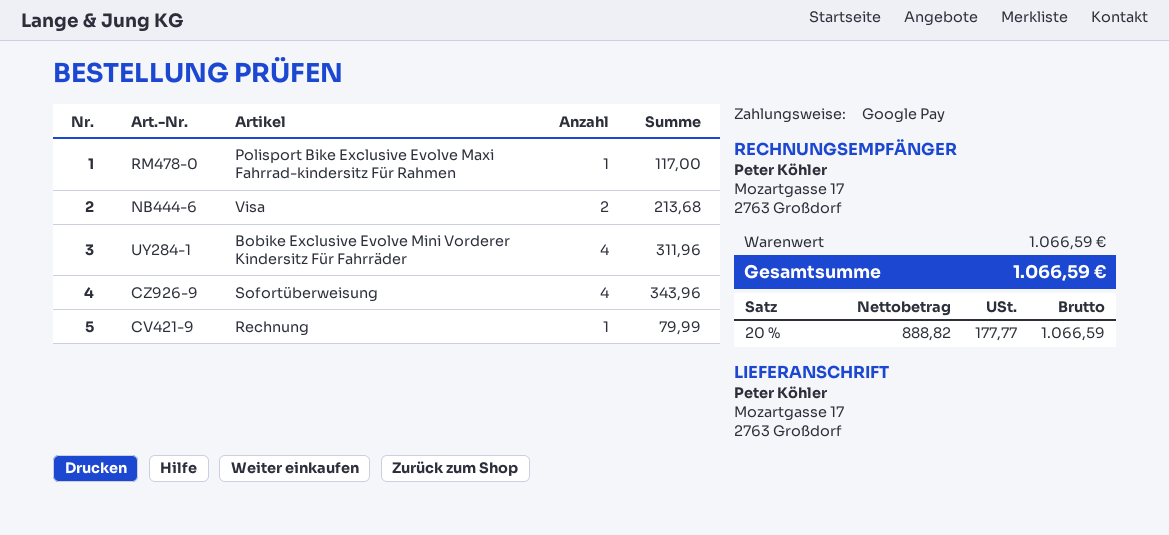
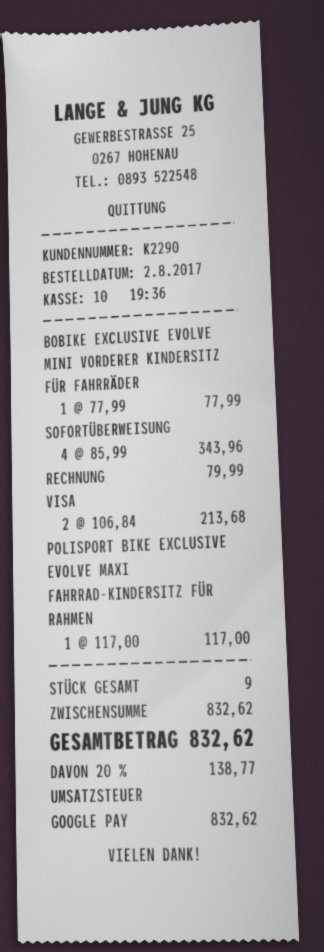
Bobike Exclusive Evolve Mini Vorderer Kindersitz Für Fahrräder: 4 for 311.96 -> 1 for 77.99
subtotal: 1066.59 -> 832.62
tax: 20% = 177.77 -> 20% = 138.77
total: 1066.59 -> 832.62

